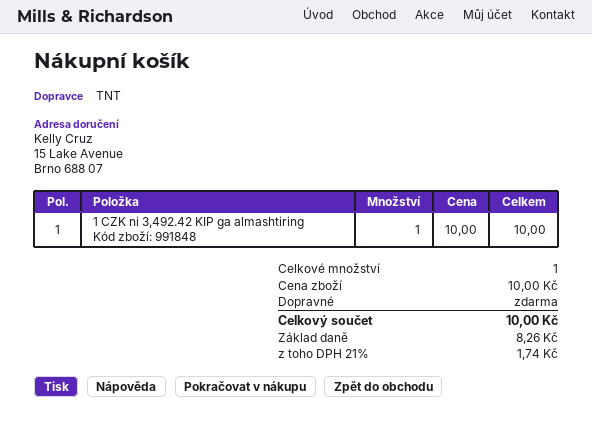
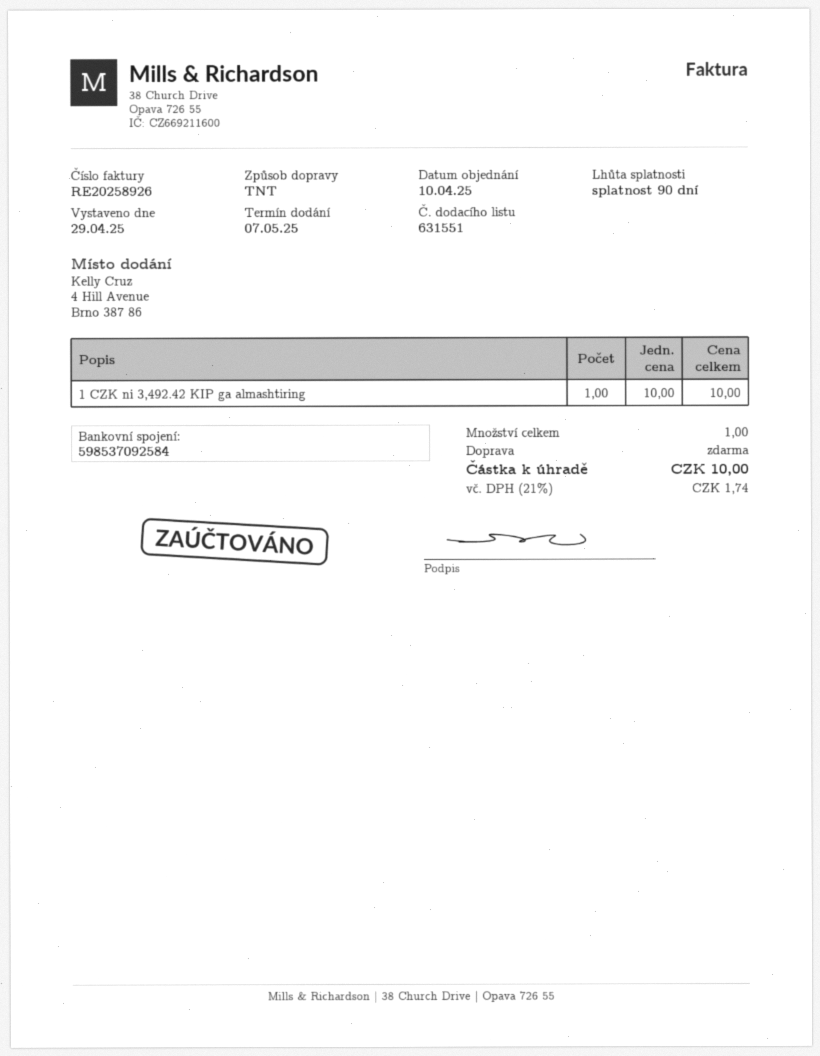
ship to: 15 Lake Avenue, Brno 688 07 -> 4 Hill Avenue, Brno 387 86

